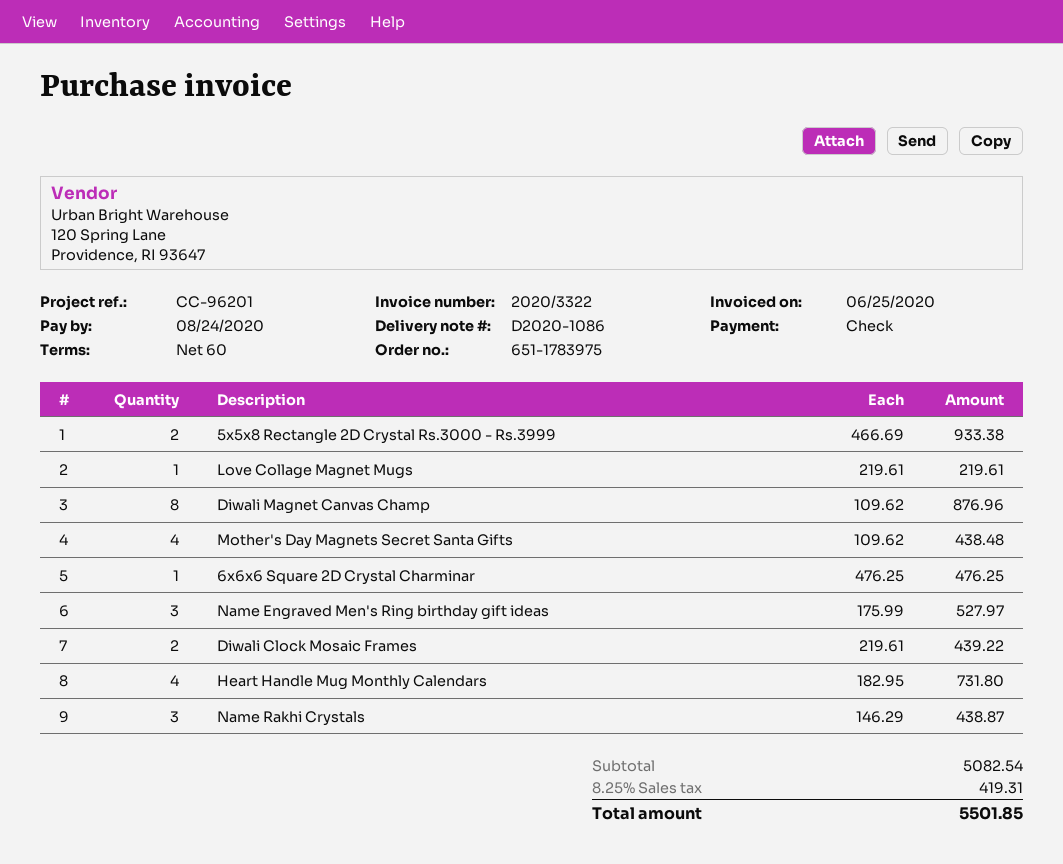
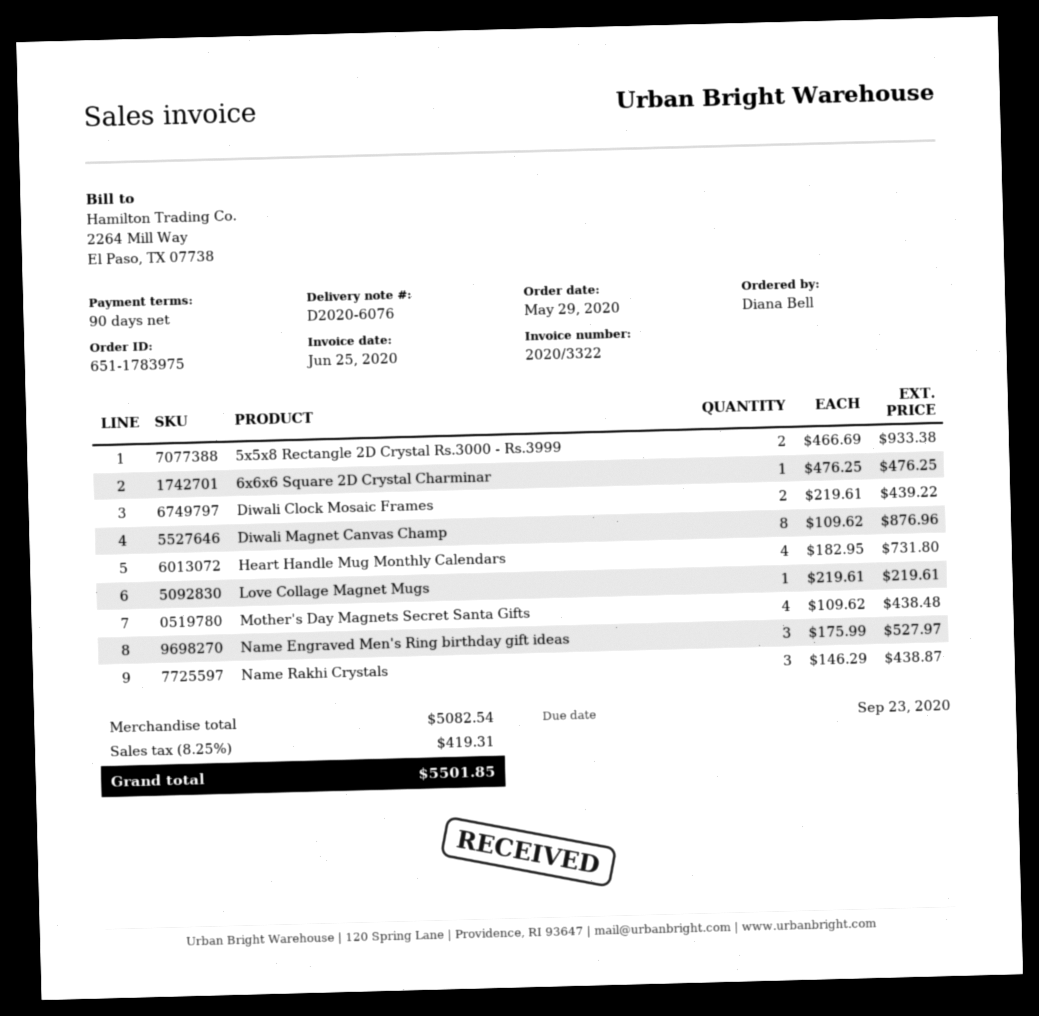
delivery note number: D2020-1086 -> D2020-6076
payment terms: 60 days -> 90 days
due date: 2020-08-24 -> 2020-09-23

